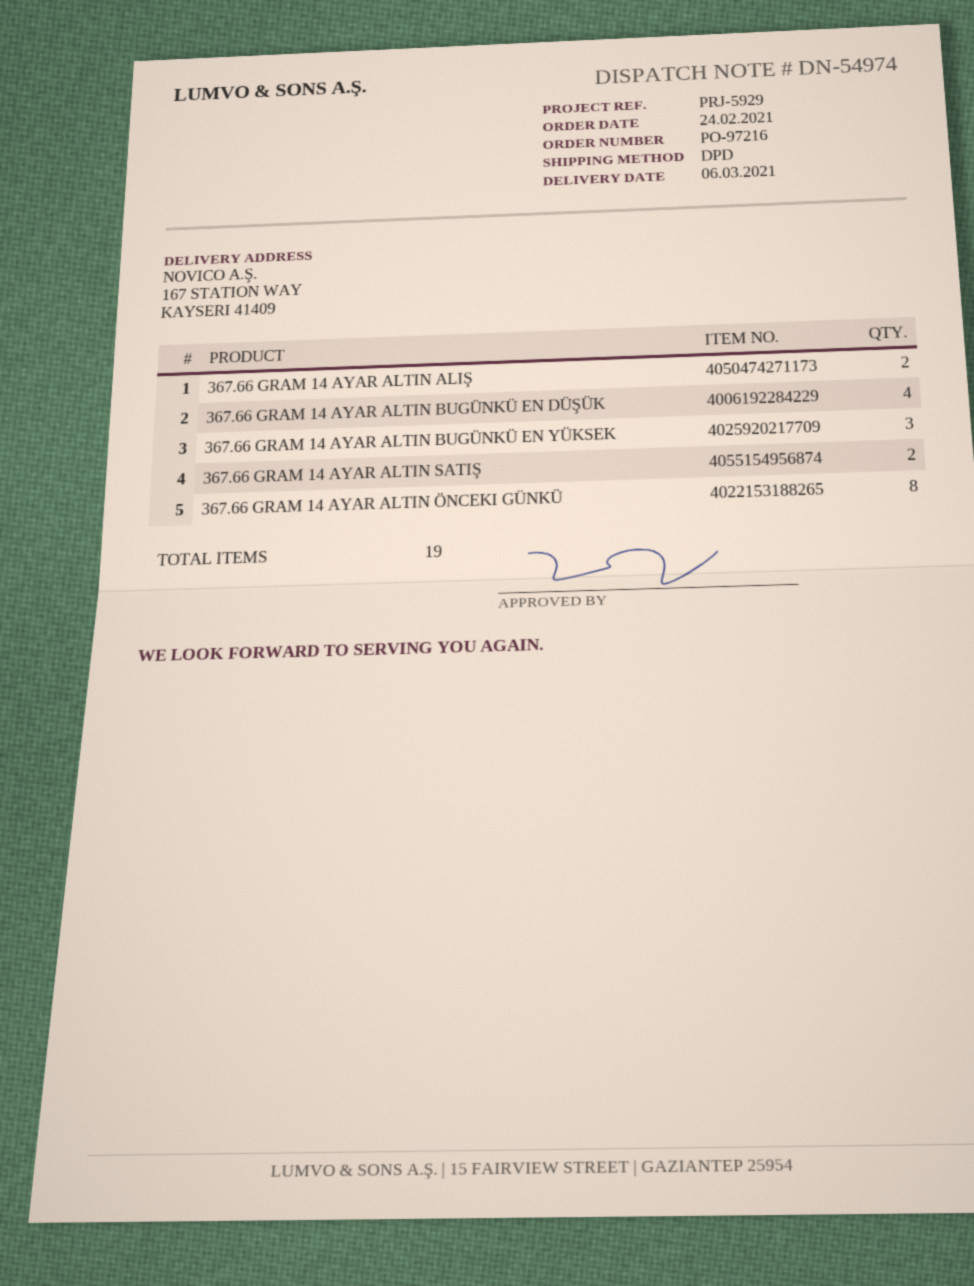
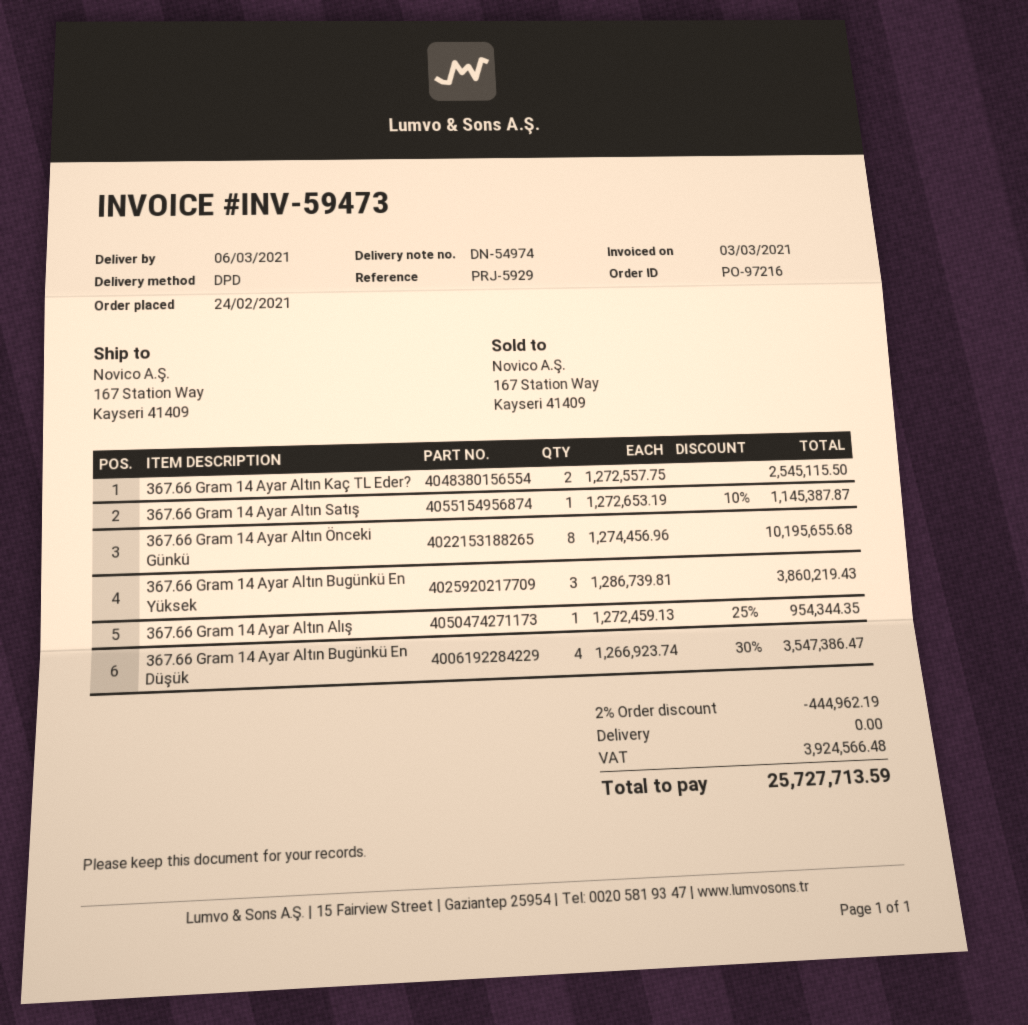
367.66 GRAM 14 AYAR ALTIN ALIŞ: 2 -> 1
367.66 GRAM 14 AYAR ALTIN SATIŞ: 2 -> 1
367.66 Gram 14 Ayar Altın Kaç TL Eder?: none -> 2

